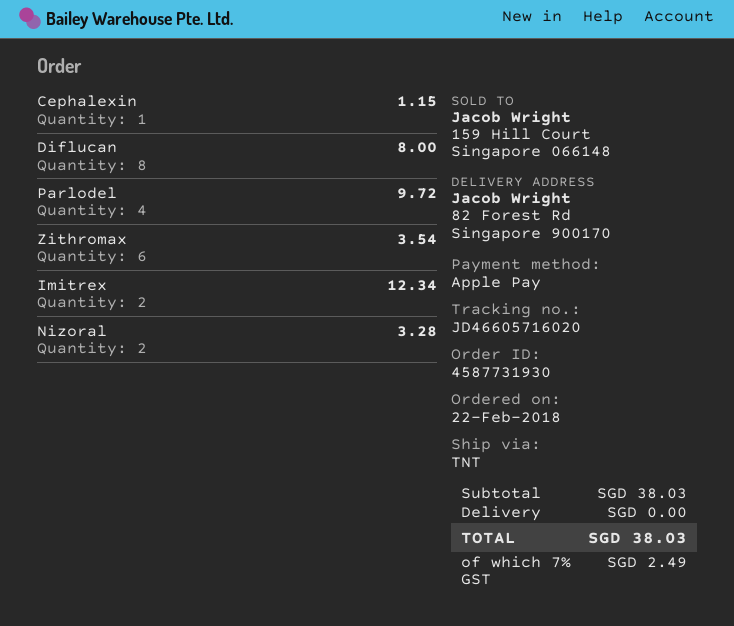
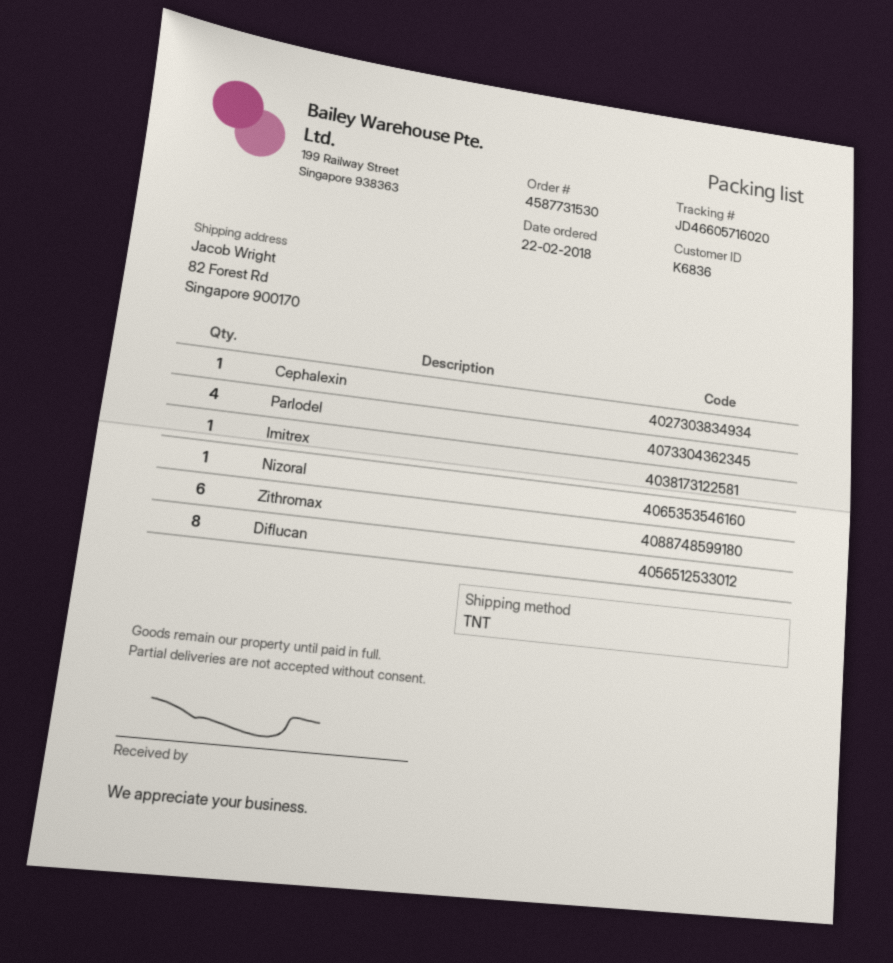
order number: 4587731930 -> 4587731530
Imitrex: 2 -> 1
Nizoral: 2 -> 1

